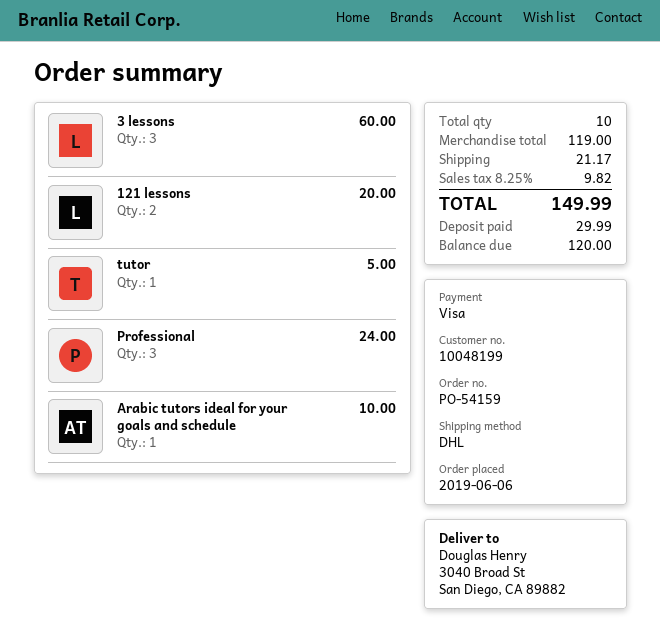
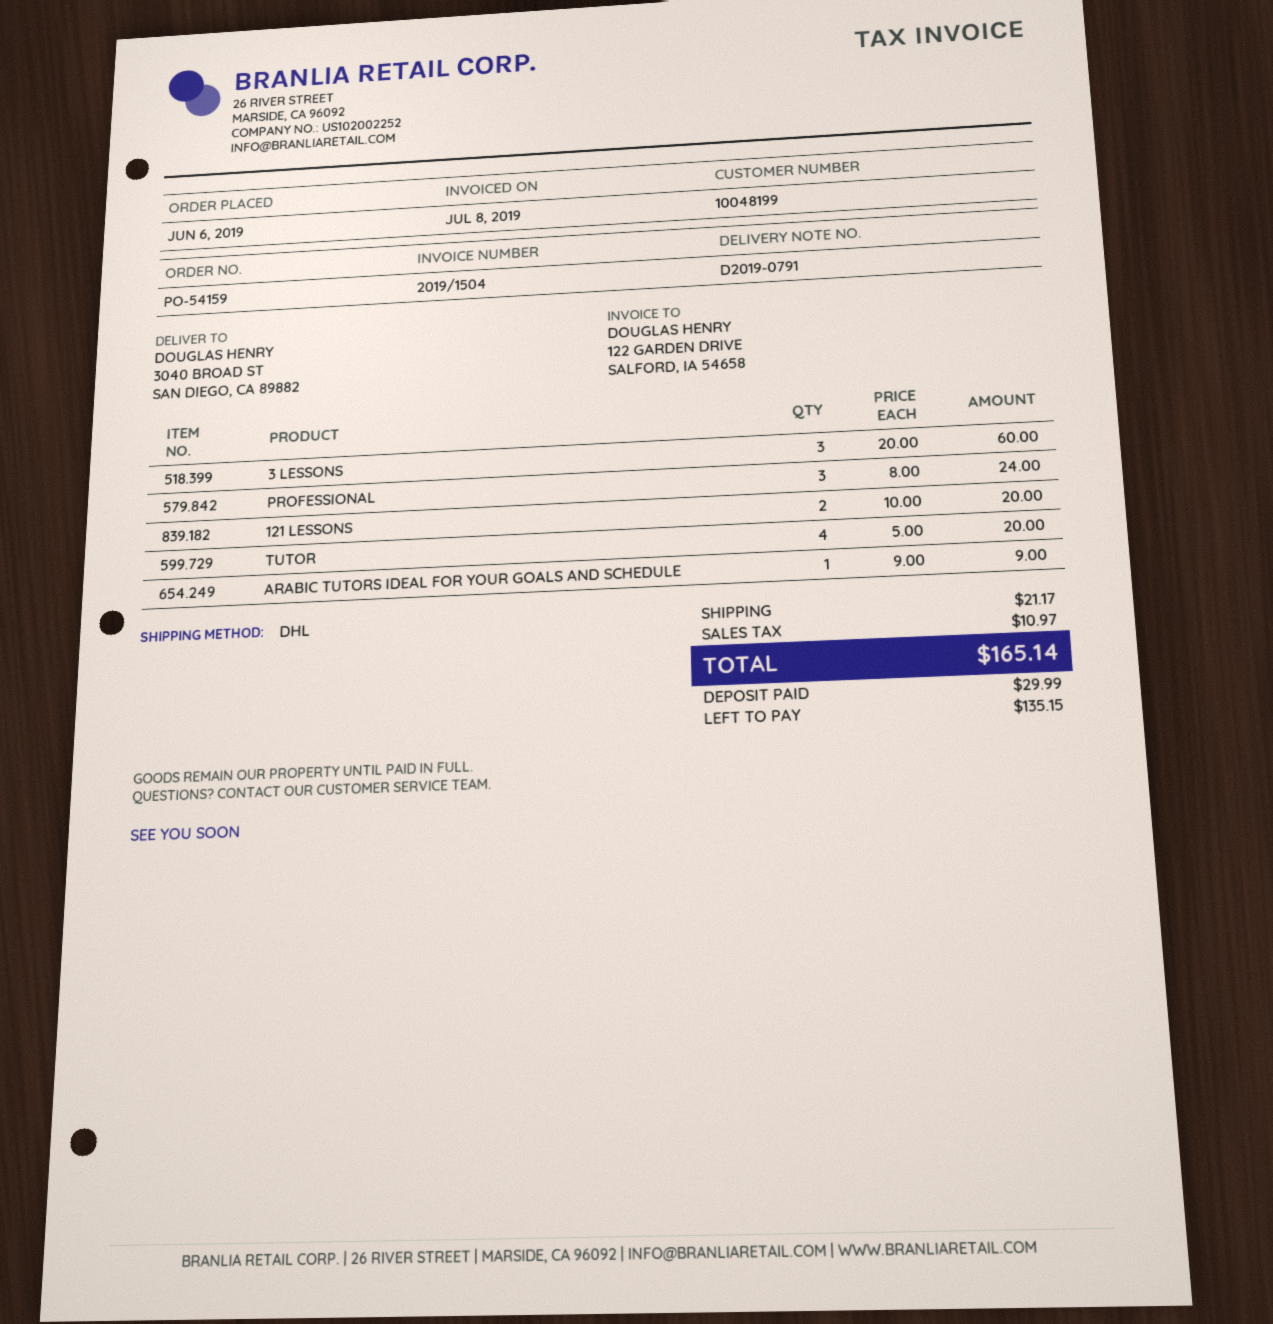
tutor: 1 for 5.00 -> 4 for 20.00
Arabic tutors ideal for your goals and schedule: 1 for 10.00 -> 1 for 9.00
tax: 9.82 -> 10.97
total: 149.99 -> 165.14
balance: 120.00 -> 135.15

